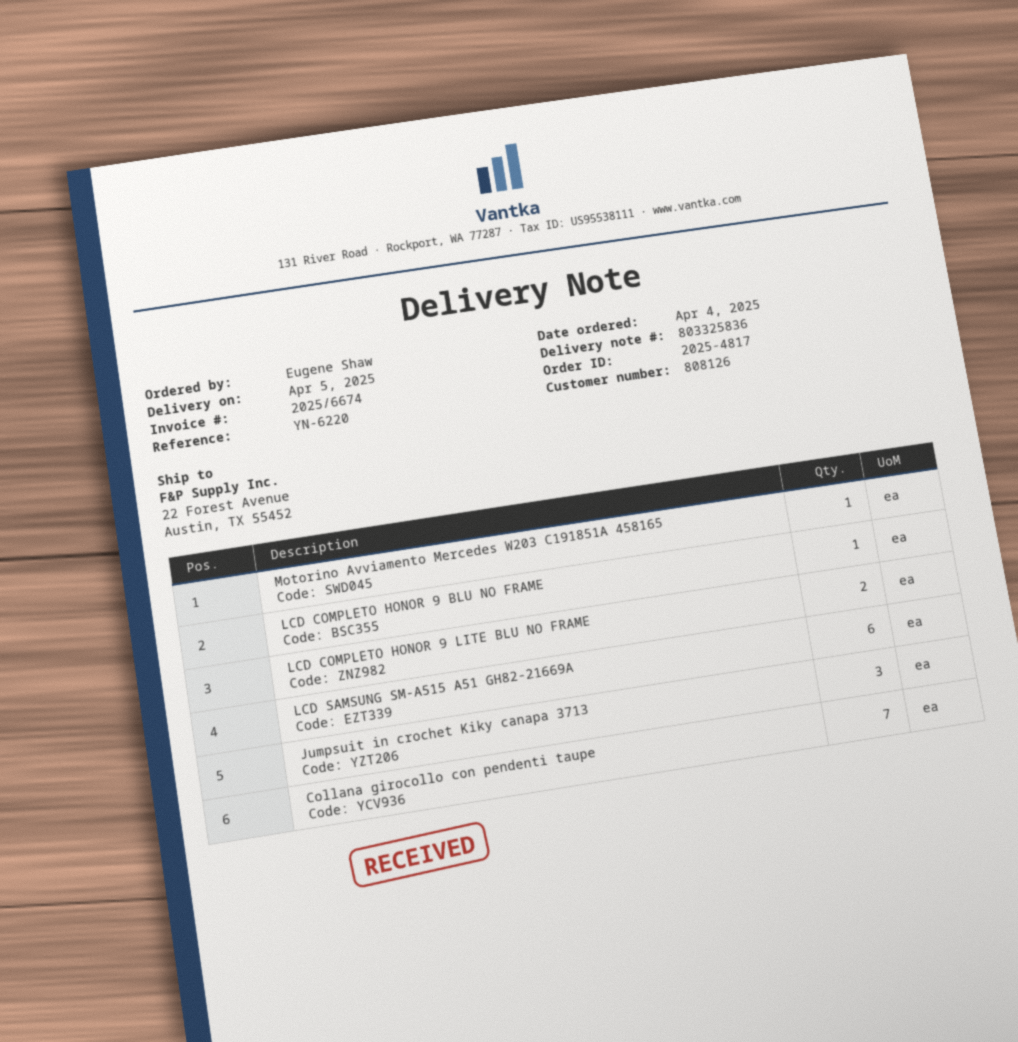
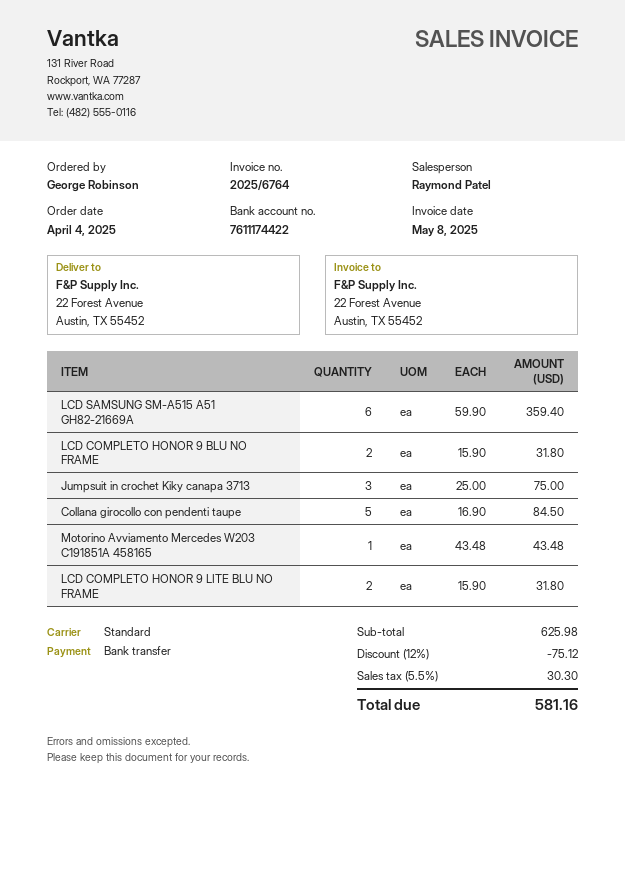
invoice number: 2025/6674 -> 2025/6764
ordered by: Eugene Shaw -> George Robinson
LCD COMPLETO HONOR 9 BLU NO FRAME: 1 -> 2
Collana girocollo con pendenti taupe: 7 -> 5

